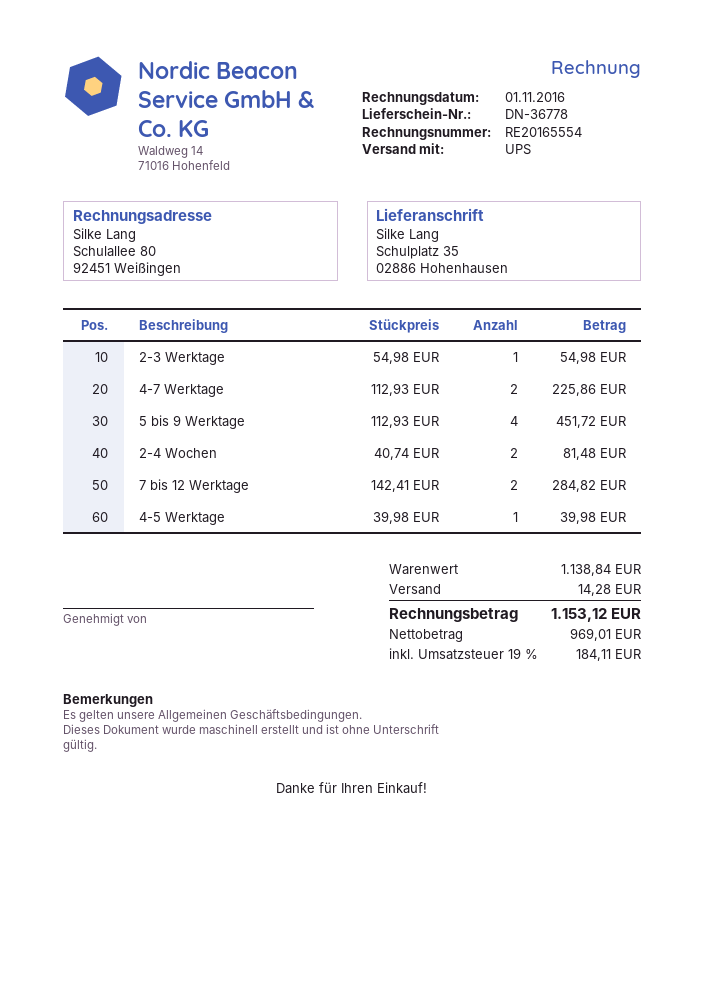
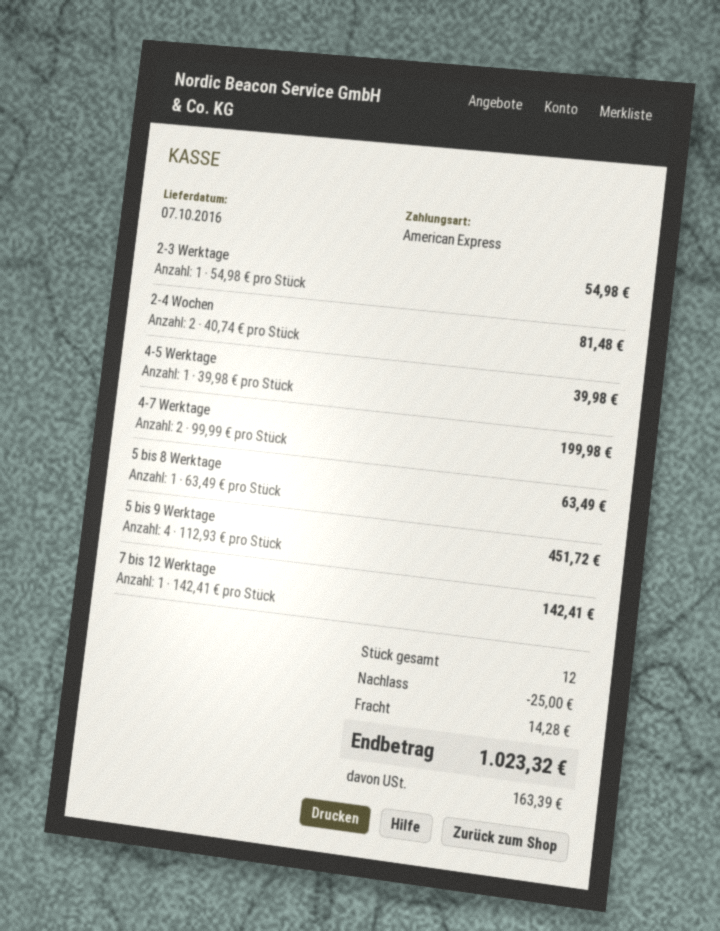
4-7 Werktage: 2 x 112.93 = 225.86 -> 2 x 99.99 = 199.98
7 bis 12 Werktage: 2 x 142.41 = 284.82 -> 1 x 142.41 = 142.41
5 bis 8 Werktage: none -> 1 x 63.49 = 63.49
discount: none -> 25.00
tax: 184.11 -> 163.39
total: 1153.12 -> 1023.32

